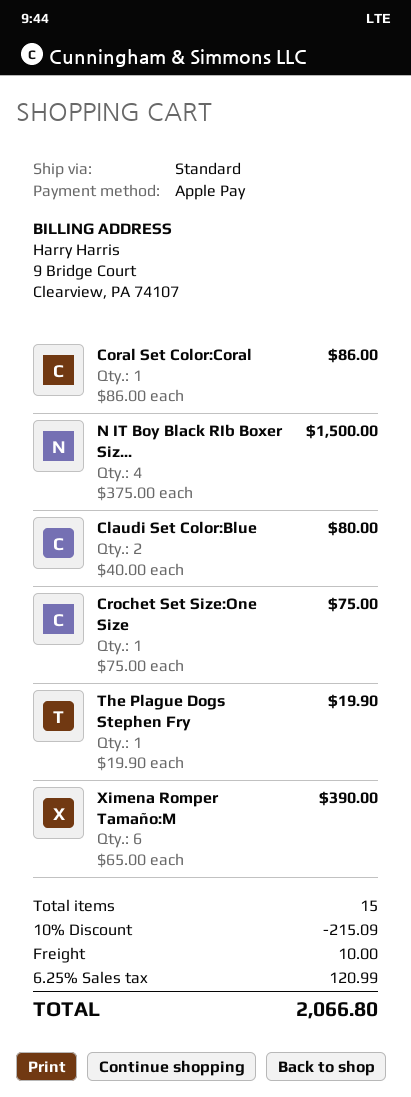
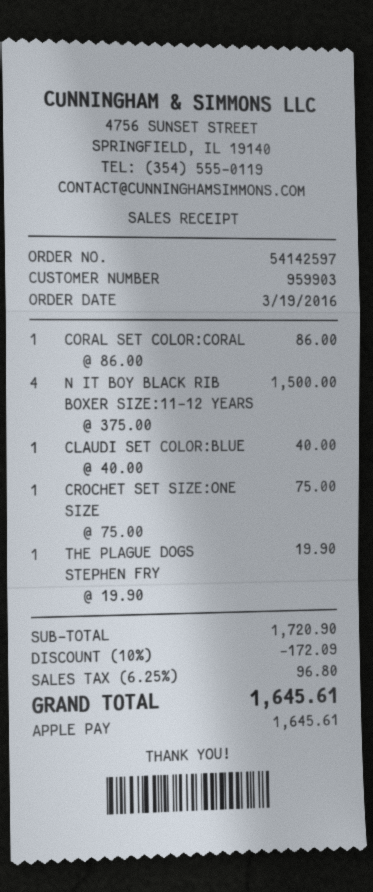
Claudi Set Color:Blue: 2 x 40.00 = 80.00 -> 1 x 40.00 = 40.00
Ximena Romper Tamaño:M: 6 x 65.00 = 390.00 -> none
discount: 10% = 215.09 -> 10% = 172.09
shipping: 10.00 -> none
tax: 6.25% = 120.99 -> 6.25% = 96.80
total: 2066.80 -> 1645.61

